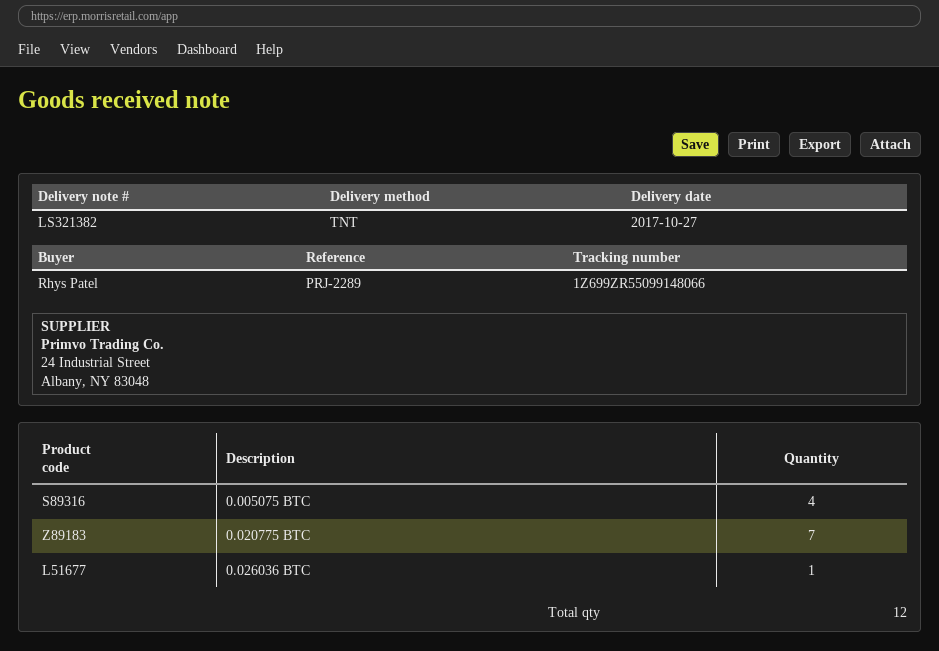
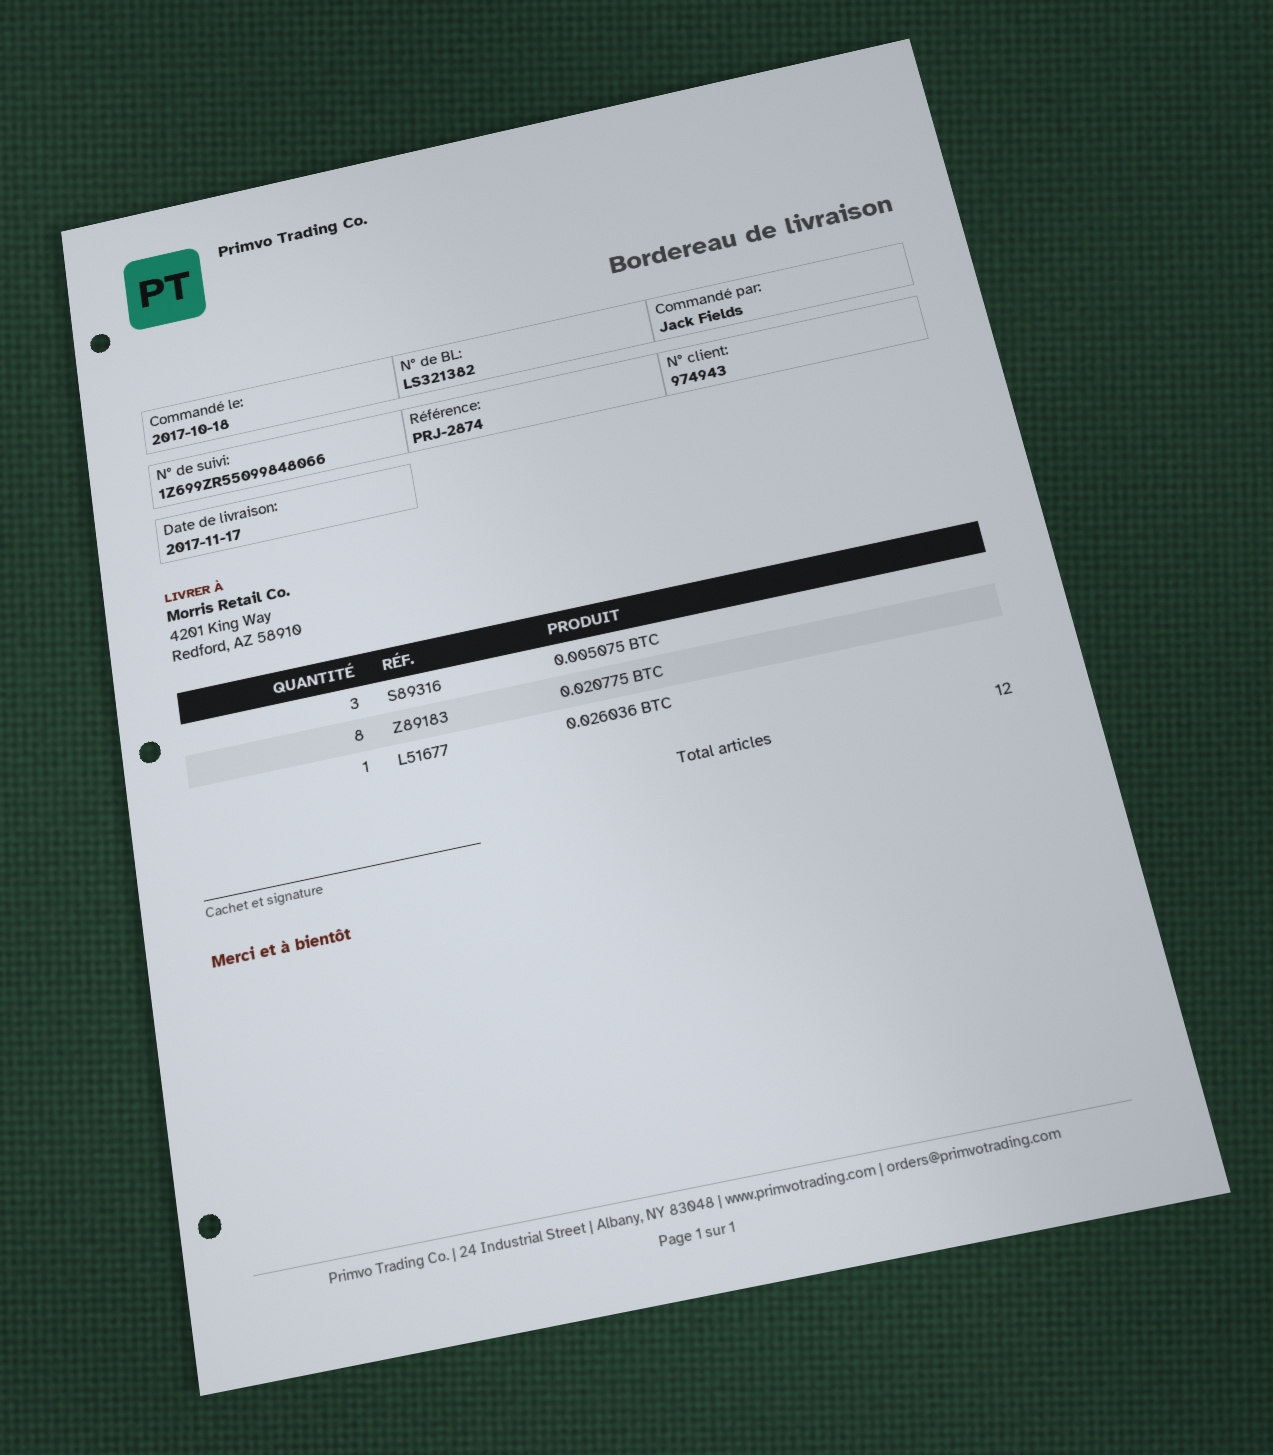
delivery date: 2017-10-27 -> 2017-11-17
reference: PRJ-2289 -> PRJ-2874
ordered by: Rhys Patel -> Jack Fields
tracking number: 1Z699ZR55099148066 -> 1Z699ZR55099848066
0.005075 BTC: 4 -> 3
0.020775 BTC: 7 -> 8

